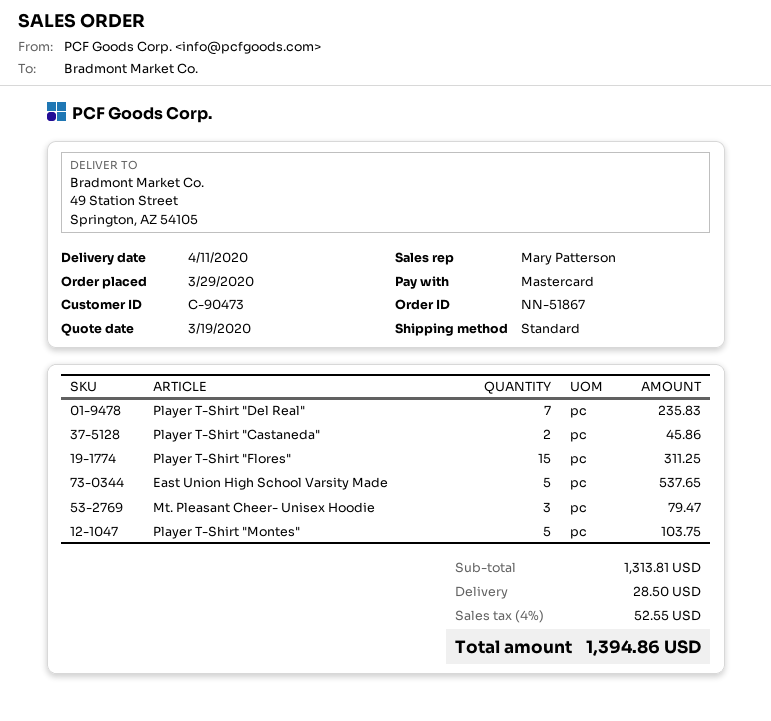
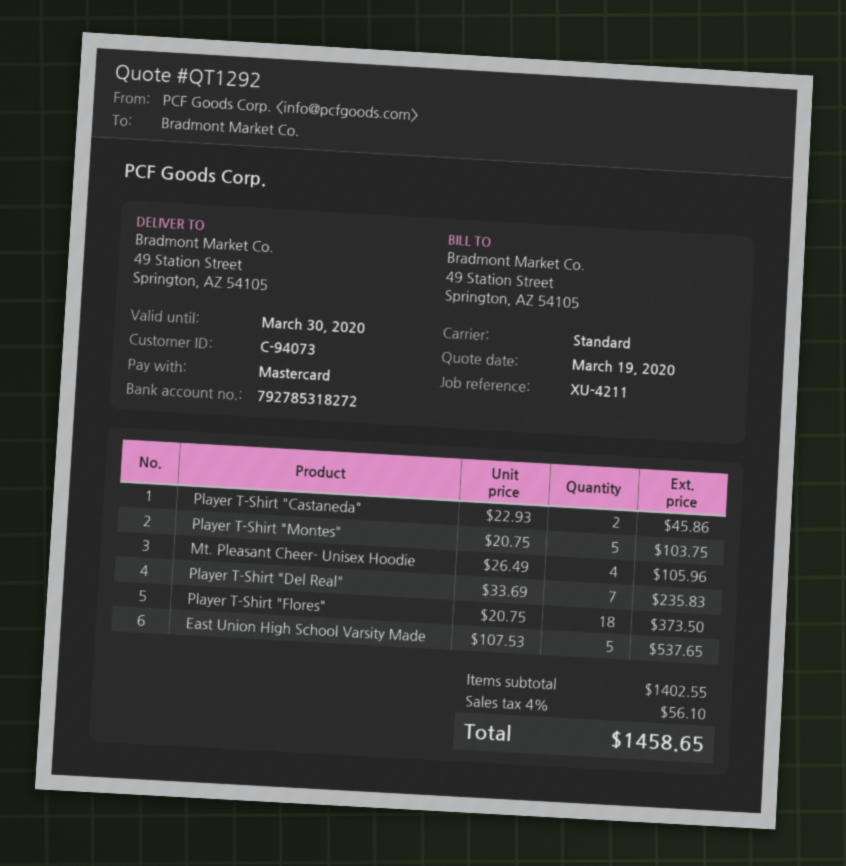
customer number: C-90473 -> C-94073
Player T-Shirt "Flores": 15 for 311.25 -> 18 for 373.50
Mt. Pleasant Cheer- Unisex Hoodie: 3 for 79.47 -> 4 for 105.96
subtotal: 1313.81 -> 1402.55
shipping: 28.50 -> none
tax: 4% = 52.55 -> 4% = 56.10
total: 1394.86 -> 1458.65

